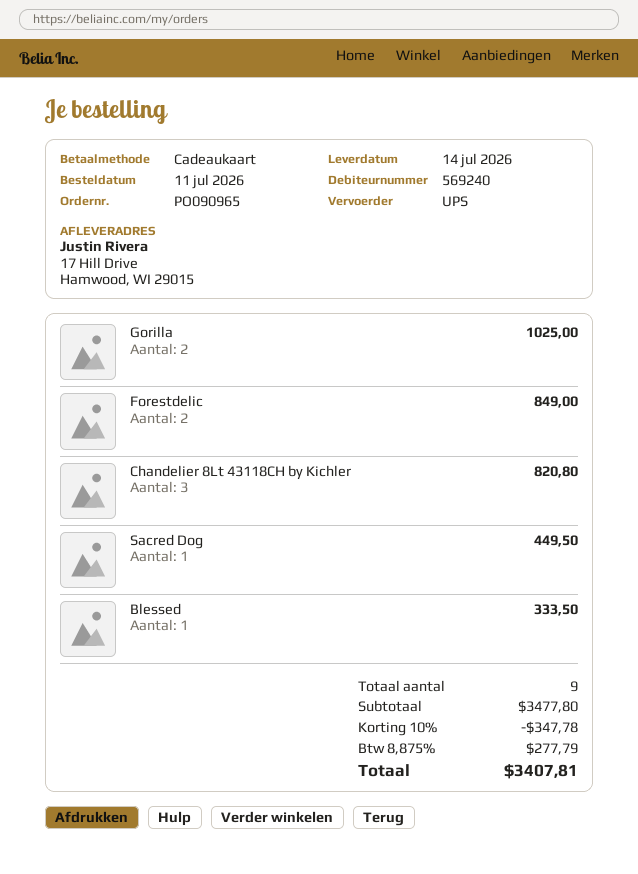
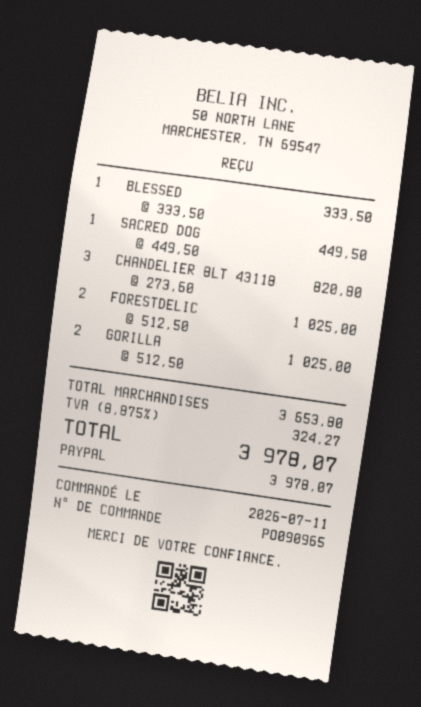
payment method: gift card -> PayPal
Forestdelic: 2 for 849.00 -> 2 for 1025.00
subtotal: 3477.80 -> 3653.80
discount: 10% = 347.78 -> none
tax: 8.875% = 277.79 -> 8.875% = 324.27
total: 3407.81 -> 3978.07

